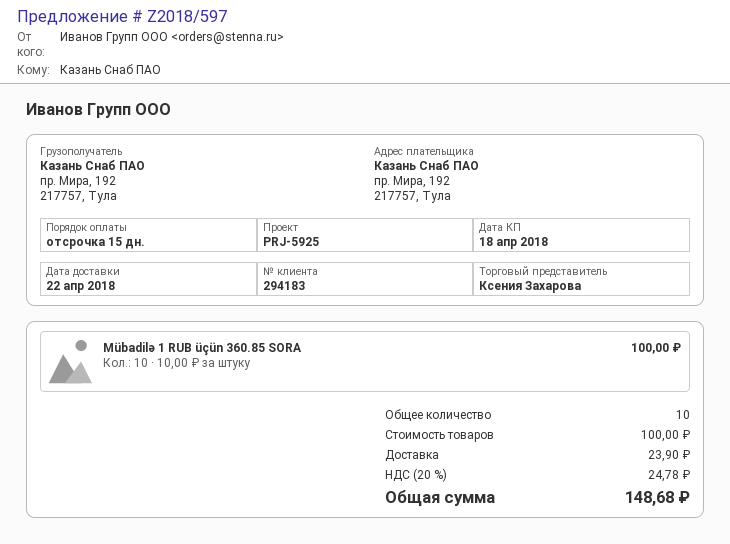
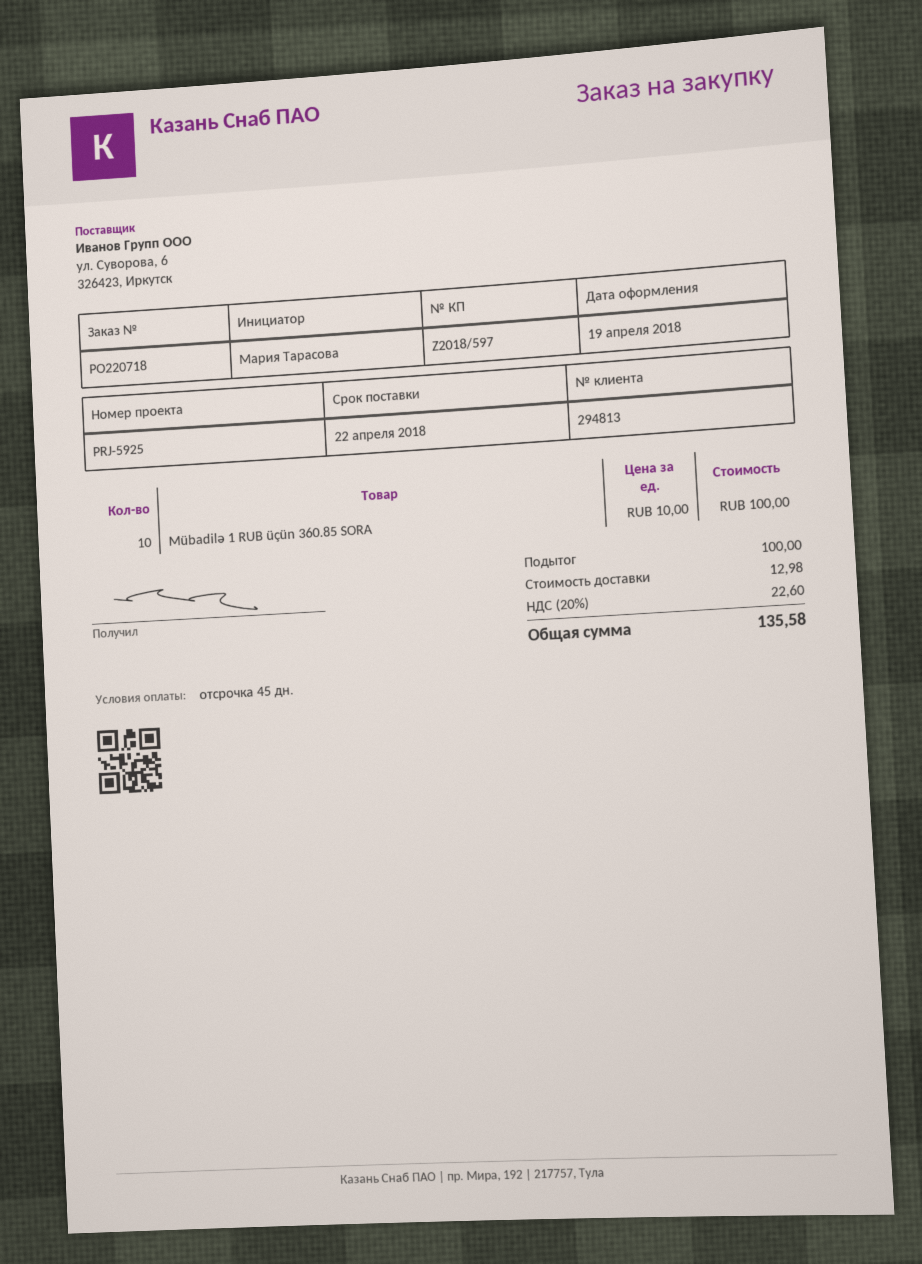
payment terms: 15 days -> 45 days
customer number: 294183 -> 294813
shipping: 23.90 -> 12.98
tax: 20% = 24.78 -> 20% = 22.60
total: 148.68 -> 135.58

